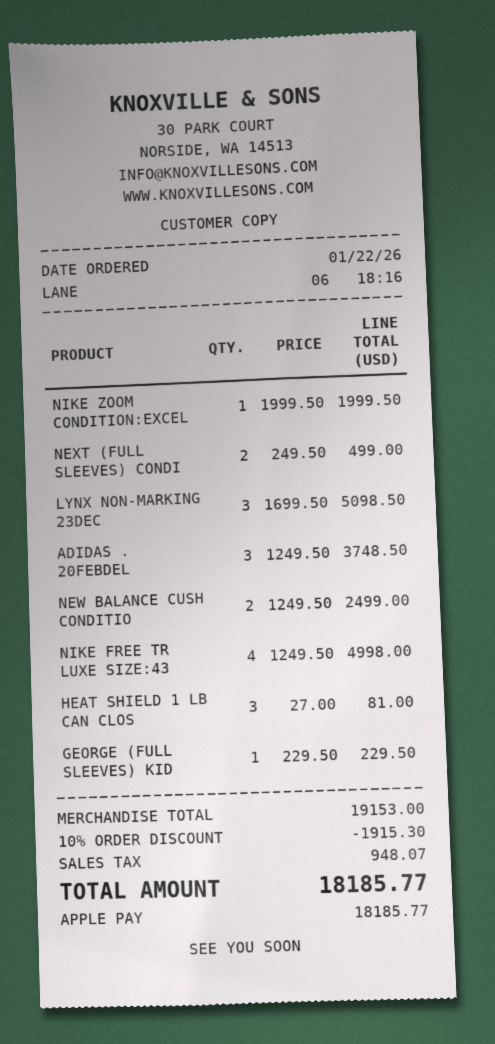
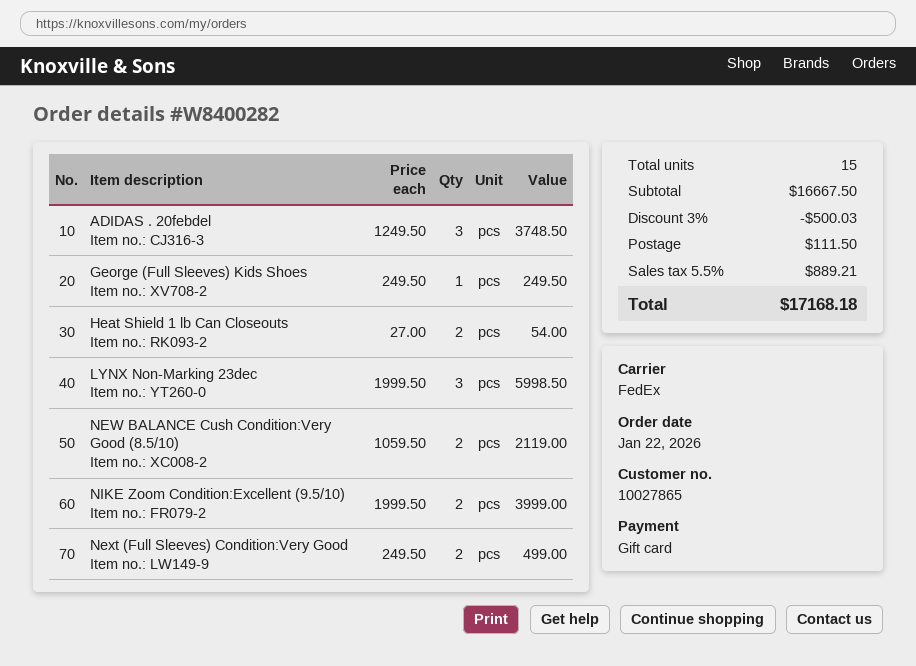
payment method: Apple Pay -> gift card
NIKE ZOOM CONDITION:EXCEL: 1 x 1999.50 = 1999.50 -> 2 x 1999.50 = 3999.00
LYNX NON-MARKING 23DEC: 3 x 1699.50 = 5098.50 -> 3 x 1999.50 = 5998.50
NEW BALANCE CUSH CONDITIO: 2 x 1249.50 = 2499.00 -> 2 x 1059.50 = 2119.00
NIKE FREE TR LUXE SIZE:43: 4 x 1249.50 = 4998.00 -> none
HEAT SHIELD 1 LB CAN CLOS: 3 x 27.00 = 81.00 -> 2 x 27.00 = 54.00
GEORGE (FULL SLEEVES) KID: 1 x 229.50 = 229.50 -> 1 x 249.50 = 249.50
subtotal: 19153.00 -> 16667.50
discount: 10% = 1915.30 -> 3% = 500.03
shipping: none -> 111.50
tax: 948.07 -> 889.21
total: 18185.77 -> 17168.18

